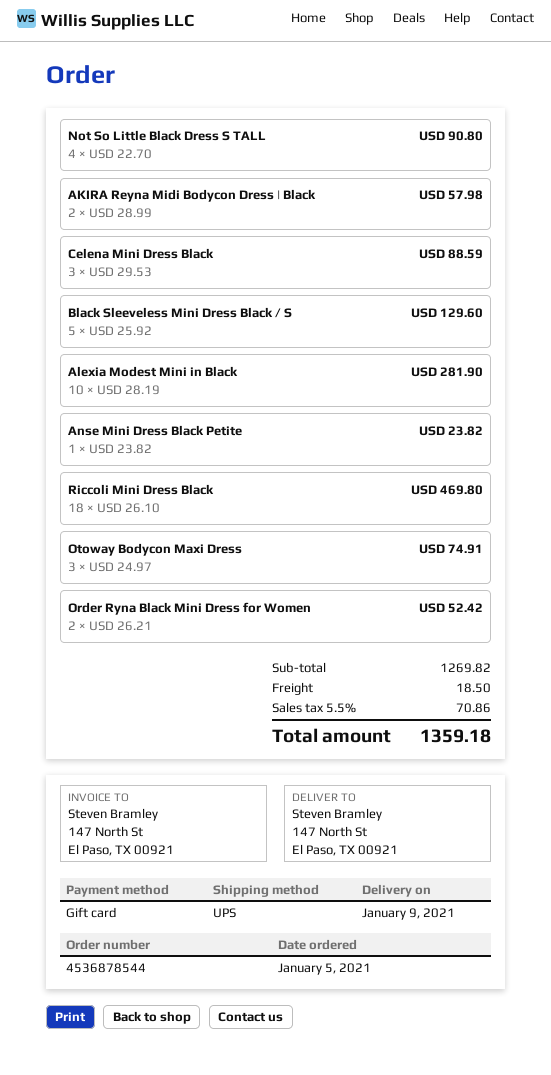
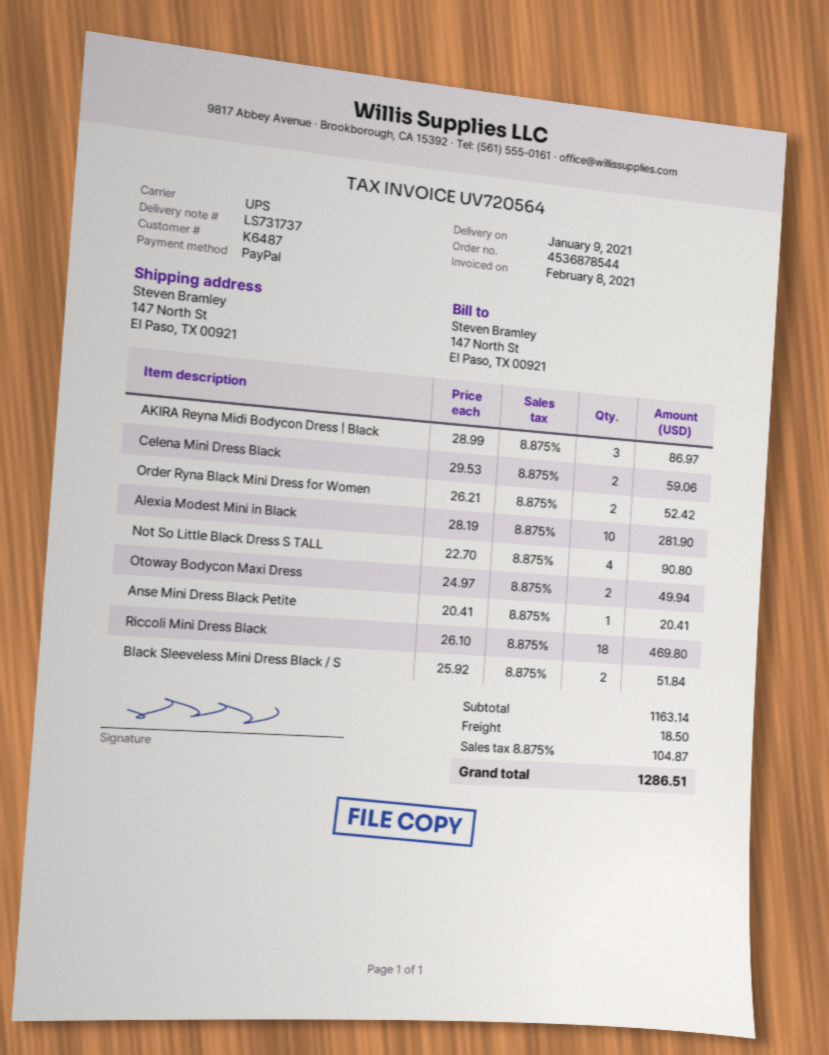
payment method: gift card -> PayPal
AKIRA Reyna Midi Bodycon Dress | Black: 2 x 28.99 = 57.98 -> 3 x 28.99 = 86.97
Celena Mini Dress Black: 3 x 29.53 = 88.59 -> 2 x 29.53 = 59.06
Black Sleeveless Mini Dress Black / S: 5 x 25.92 = 129.60 -> 2 x 25.92 = 51.84
Anse Mini Dress Black Petite: 1 x 23.82 = 23.82 -> 1 x 20.41 = 20.41
Otoway Bodycon Maxi Dress: 3 x 24.97 = 74.91 -> 2 x 24.97 = 49.94
subtotal: 1269.82 -> 1163.14
tax: 5.5% = 70.86 -> 8.875% = 104.87
total: 1359.18 -> 1286.51

